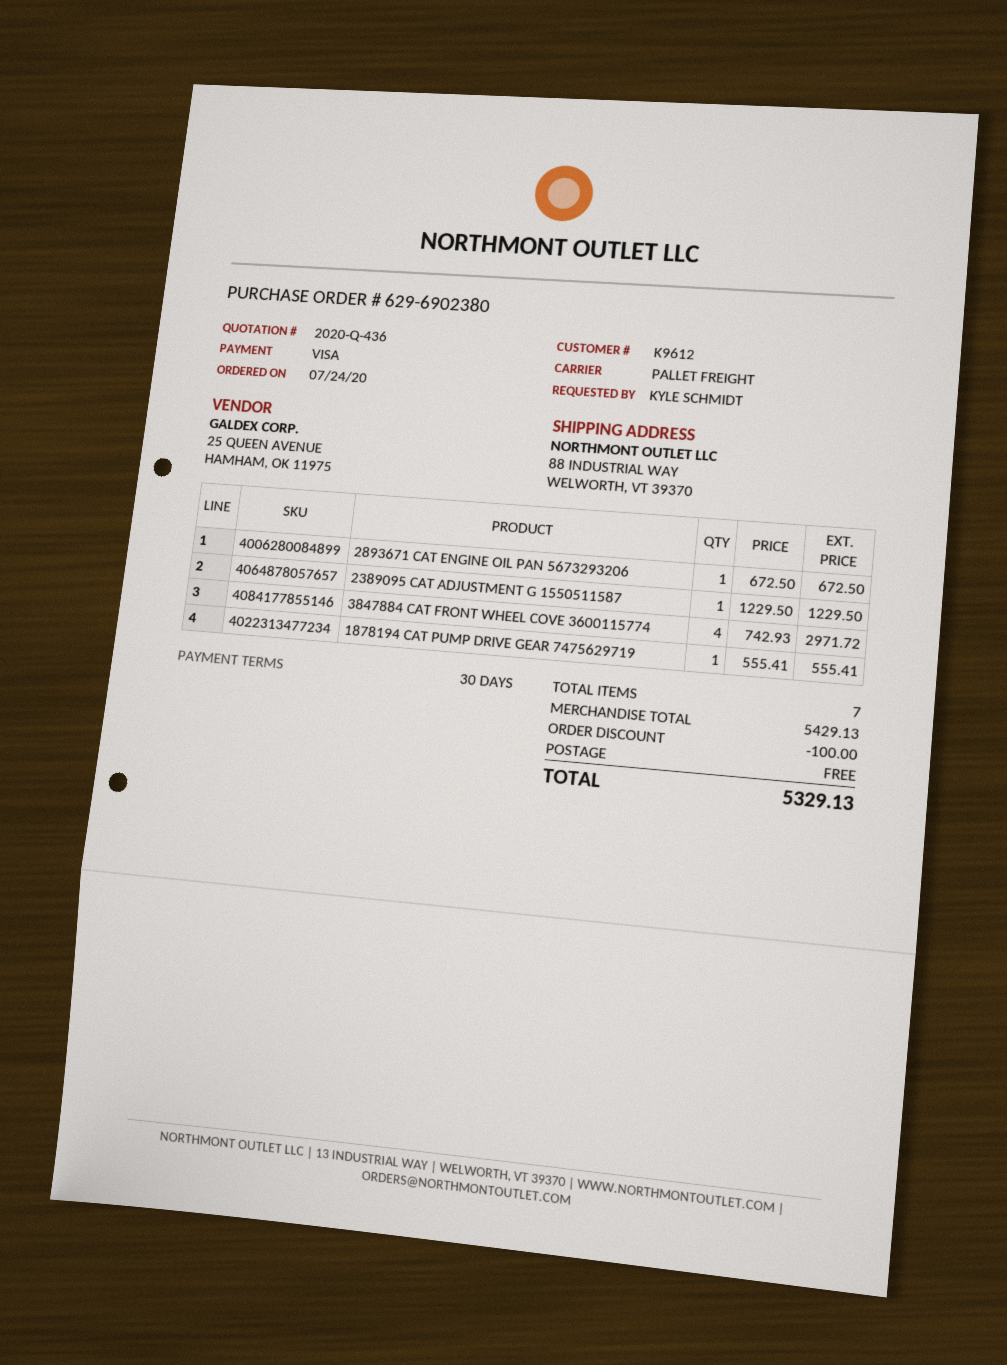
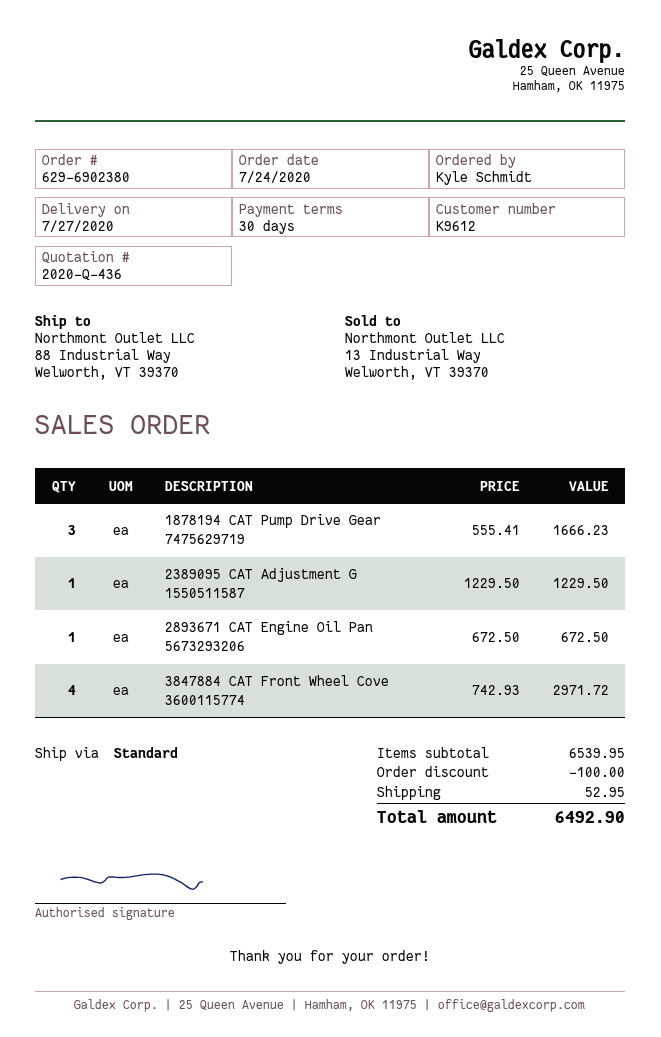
shipping method: pallet freight -> standard
1878194 CAT PUMP DRIVE GEAR 7475629719: 1 x 555.41 = 555.41 -> 3 x 555.41 = 1666.23
subtotal: 5429.13 -> 6539.95
shipping: 0.00 -> 52.95
total: 5329.13 -> 6492.90

